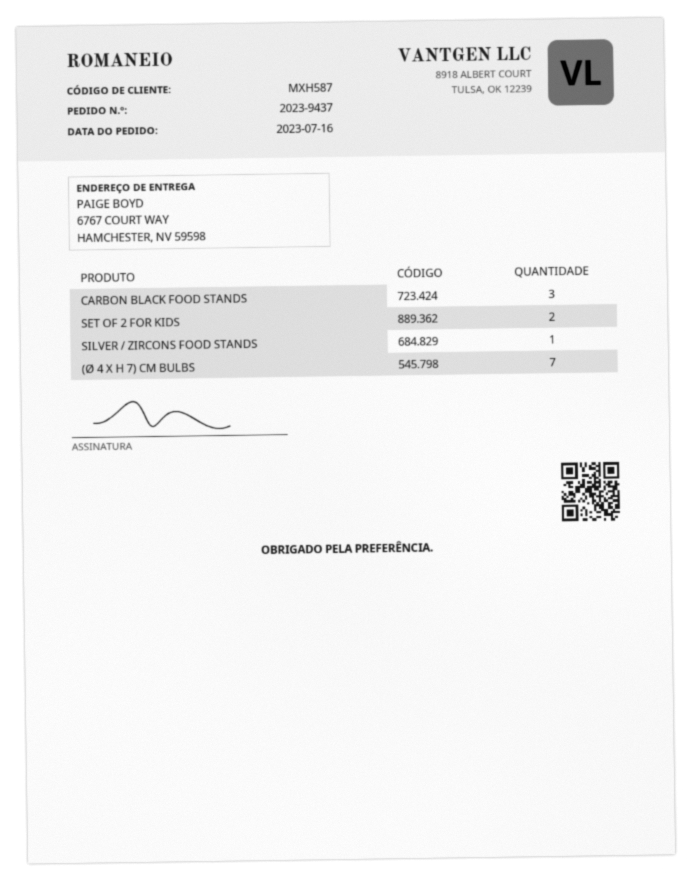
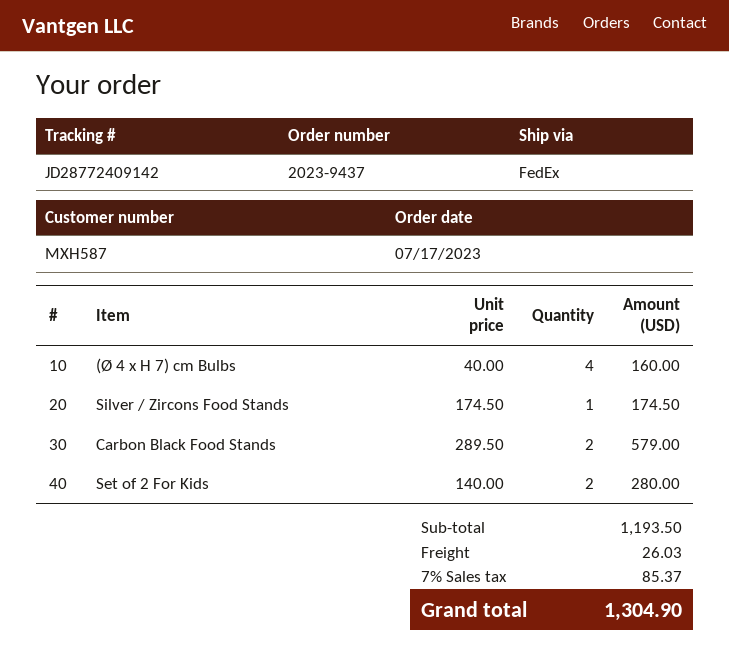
order date: 2023-07-16 -> 2023-07-17
CARBON BLACK FOOD STANDS: 3 -> 2
(Ø 4 X H 7) CM BULBS: 7 -> 4

